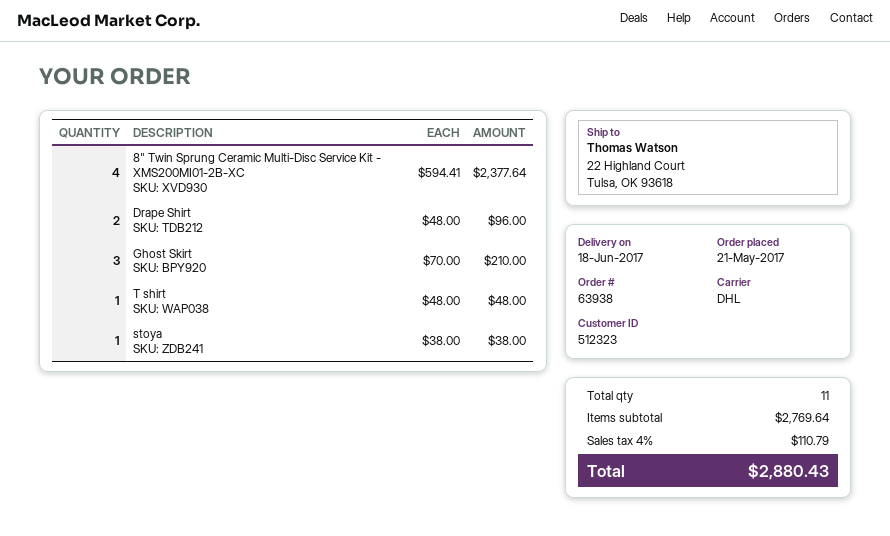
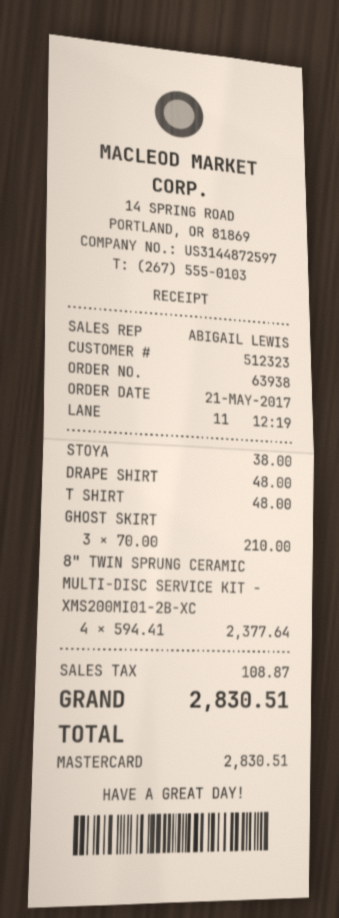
Drape Shirt: 2 x 48.00 = 96.00 -> 1 x 48.00 = 48.00
tax: 110.79 -> 108.87
total: 2880.43 -> 2830.51

